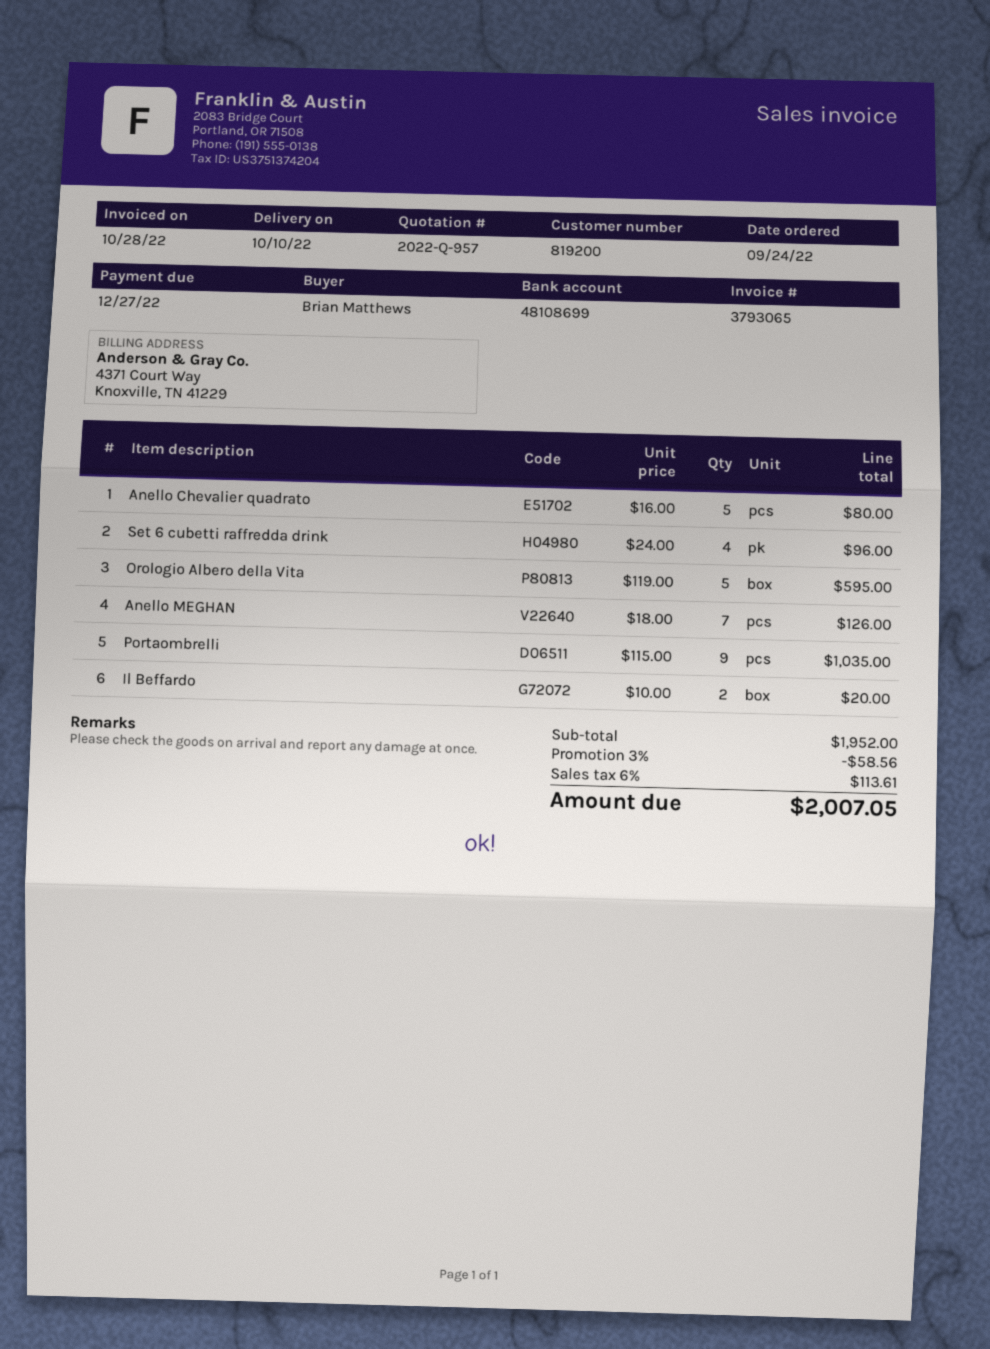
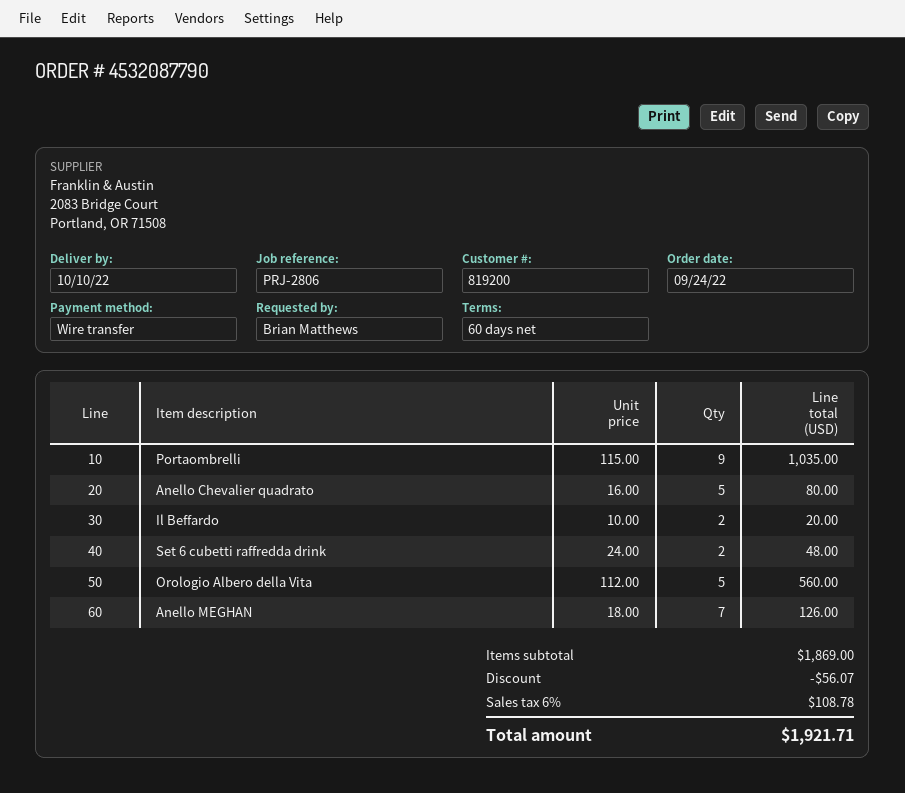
Set 6 cubetti raffredda drink: 4 x 24.00 = 96.00 -> 2 x 24.00 = 48.00
Orologio Albero della Vita: 5 x 119.00 = 595.00 -> 5 x 112.00 = 560.00
subtotal: 1952.00 -> 1869.00
discount: 58.56 -> 56.07
tax: 6% = 113.61 -> 6% = 108.78
total: 2007.05 -> 1921.71

